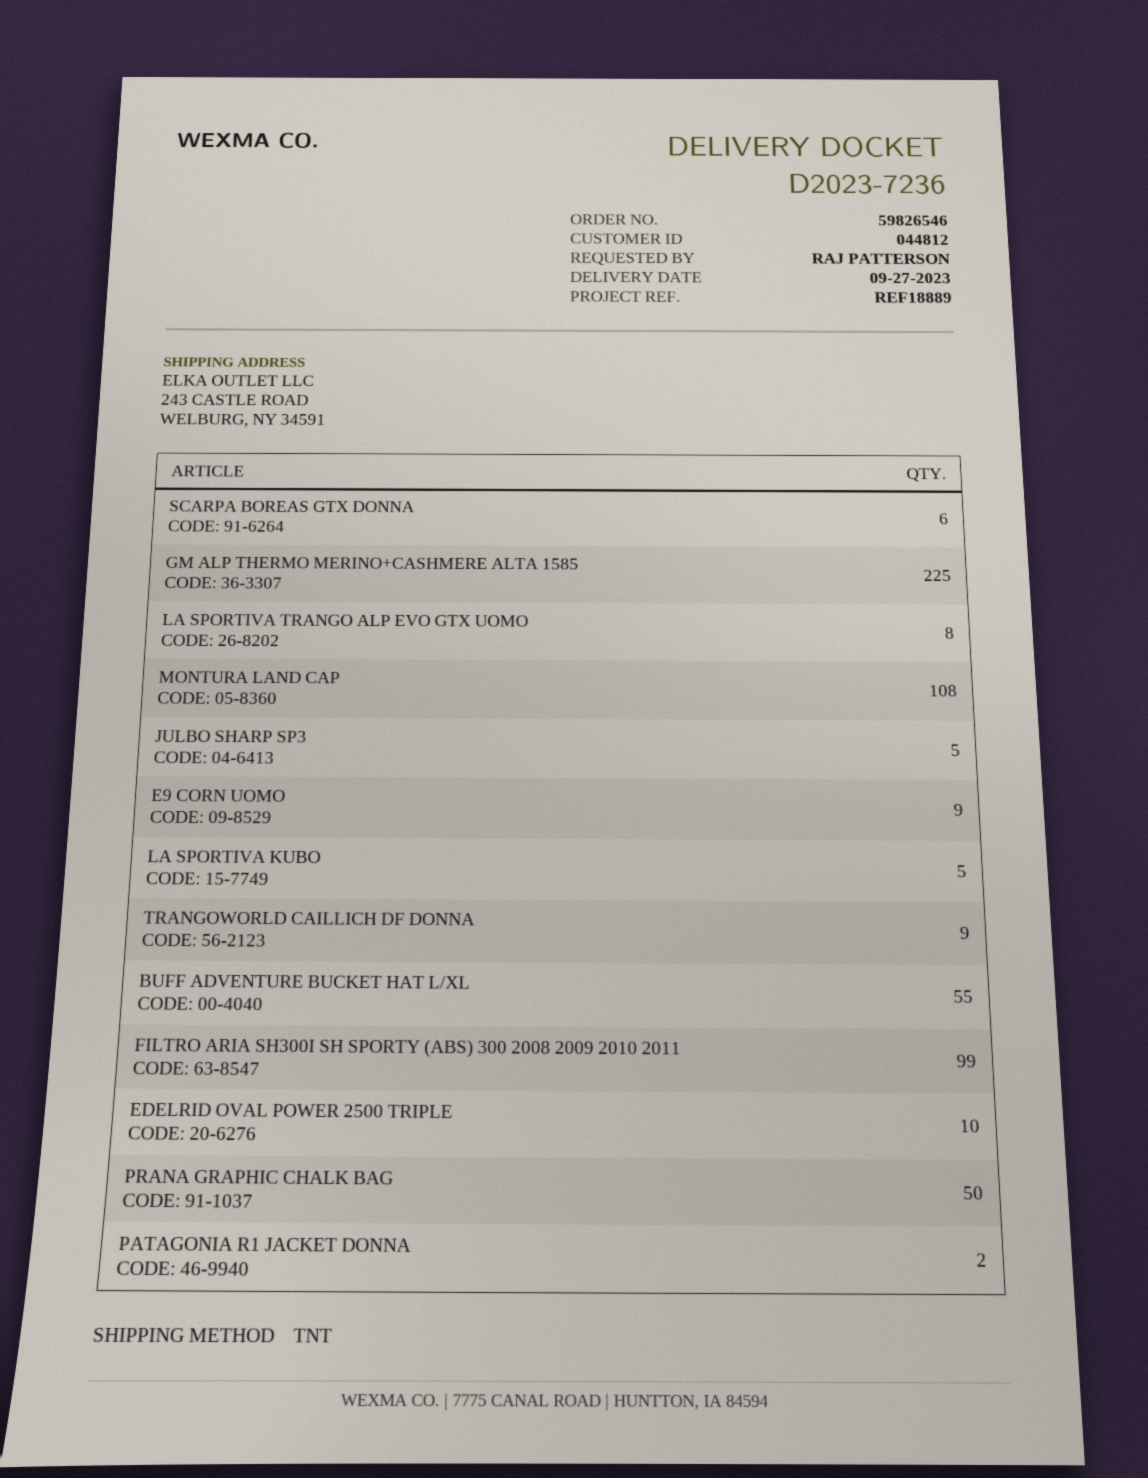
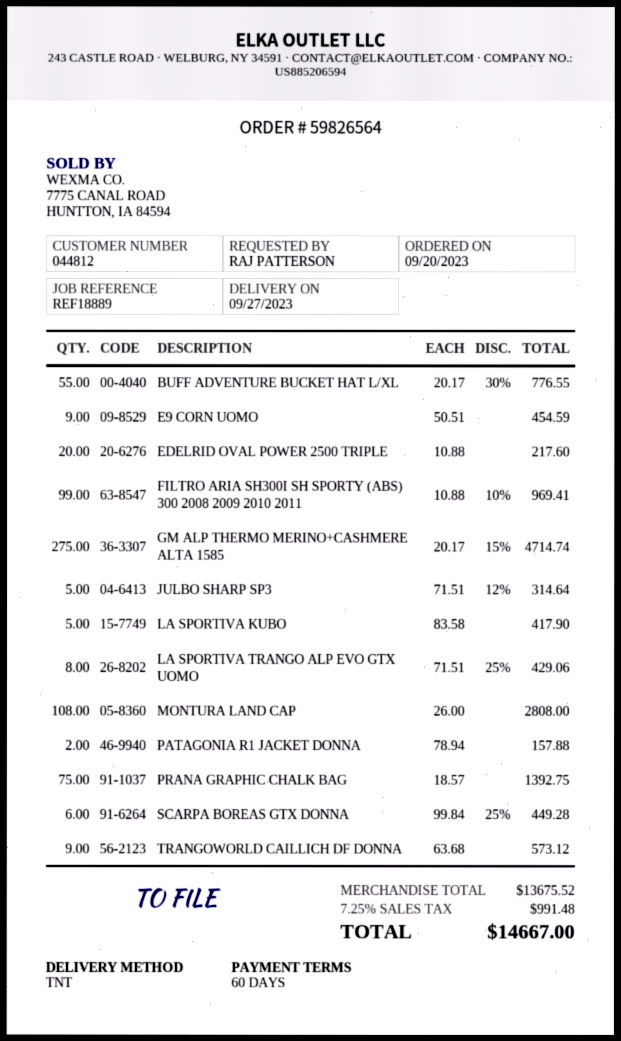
order number: 59826546 -> 59826564
GM ALP THERMO MERINO+CASHMERE ALTA 1585: 225 -> 275
EDELRID OVAL POWER 2500 TRIPLE: 10 -> 20
PRANA GRAPHIC CHALK BAG: 50 -> 75

